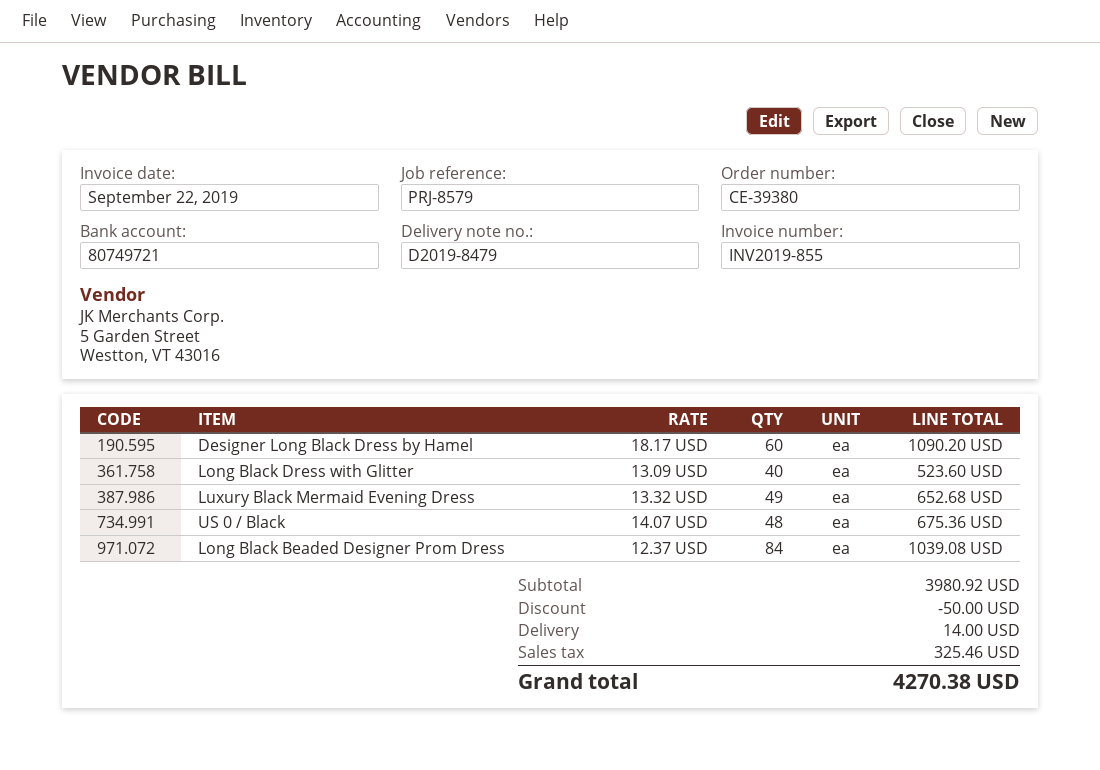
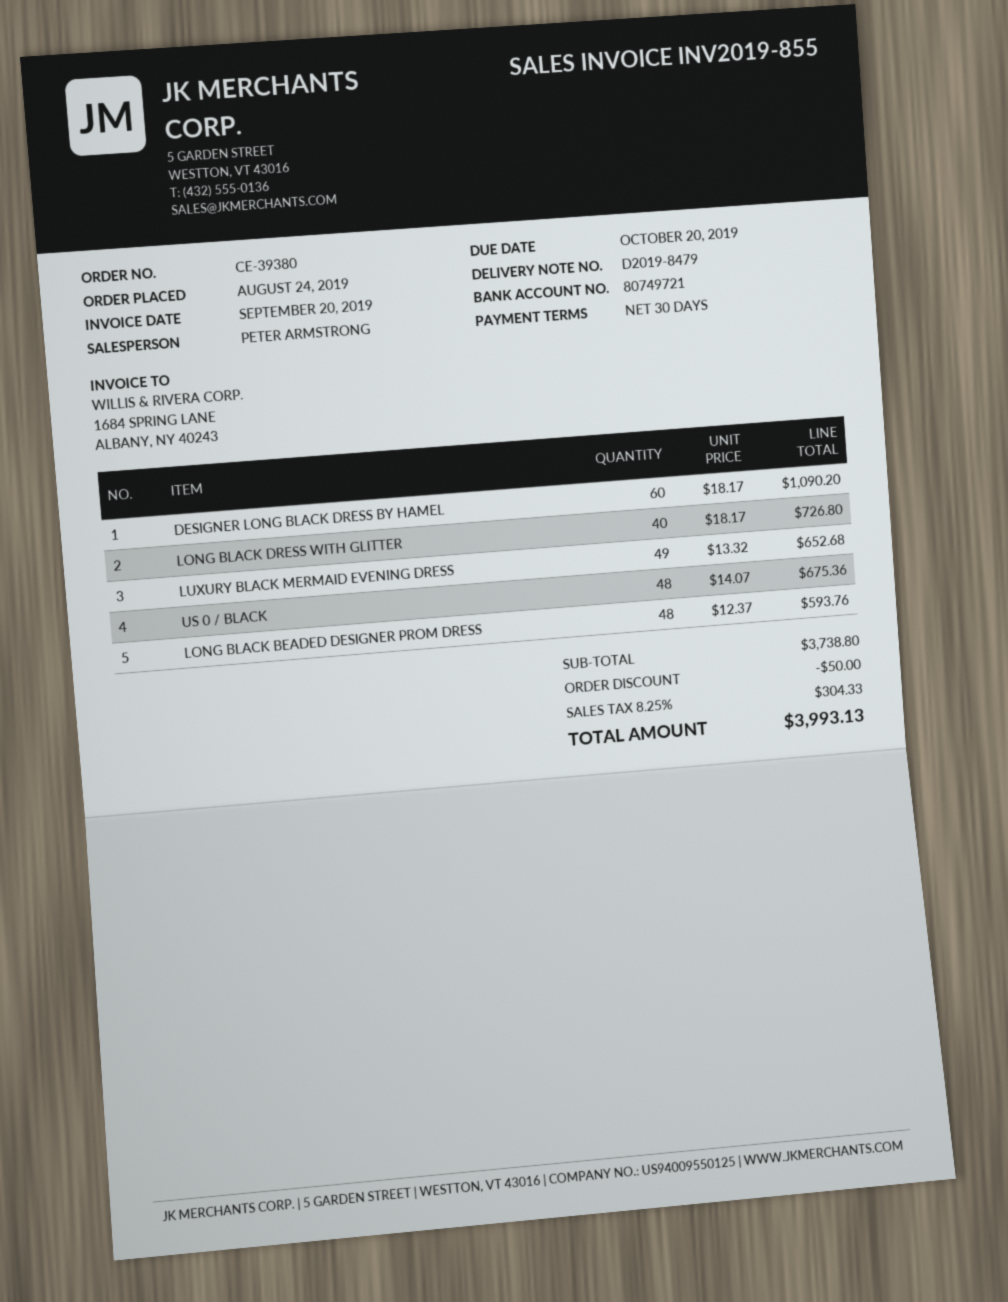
invoice date: 2019-09-22 -> 2019-09-20
Long Black Dress with Glitter: 40 x 13.09 = 523.60 -> 40 x 18.17 = 726.80
Long Black Beaded Designer Prom Dress: 84 x 12.37 = 1039.08 -> 48 x 12.37 = 593.76
subtotal: 3980.92 -> 3738.80
shipping: 14.00 -> none
tax: 325.46 -> 304.33
total: 4270.38 -> 3993.13

